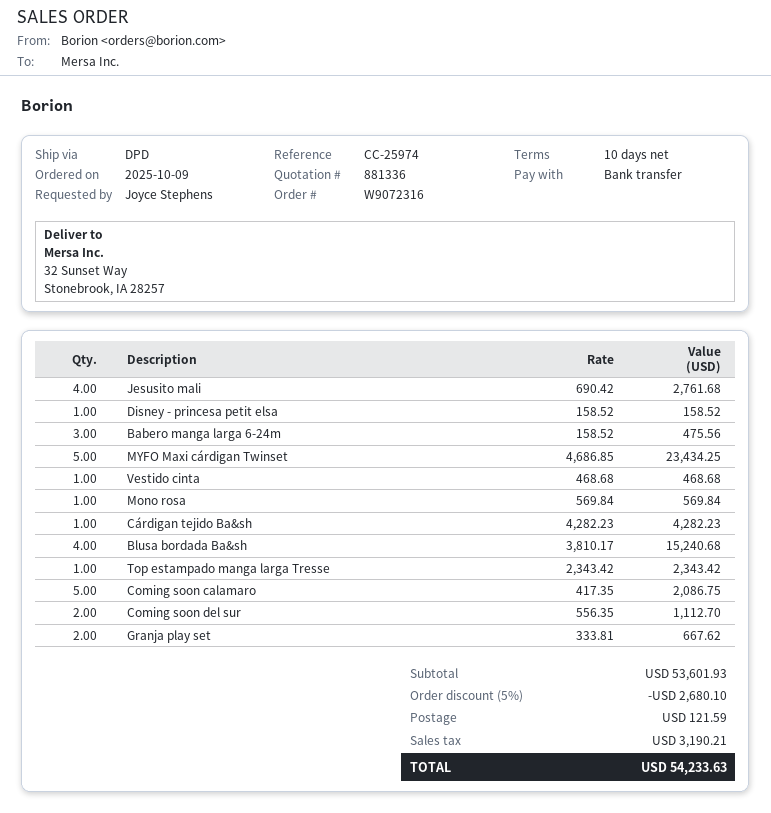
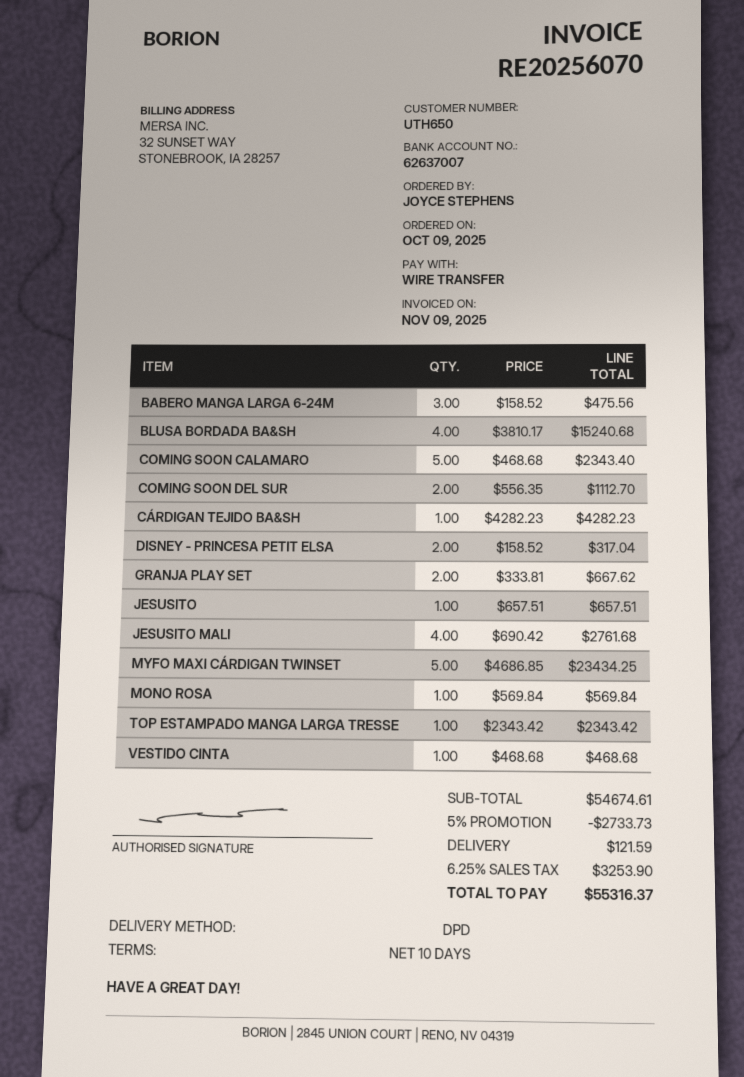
Disney - princesa petit elsa: 1 x 158.52 = 158.52 -> 2 x 158.52 = 317.04
Coming soon calamaro: 5 x 417.35 = 2086.75 -> 5 x 468.68 = 2343.40
JESUSITO: none -> 1 x 657.51 = 657.51
subtotal: 53601.93 -> 54674.61
discount: 5% = 2680.10 -> 5% = 2733.73
tax: 3190.21 -> 3253.90
total: 54233.63 -> 55316.37

